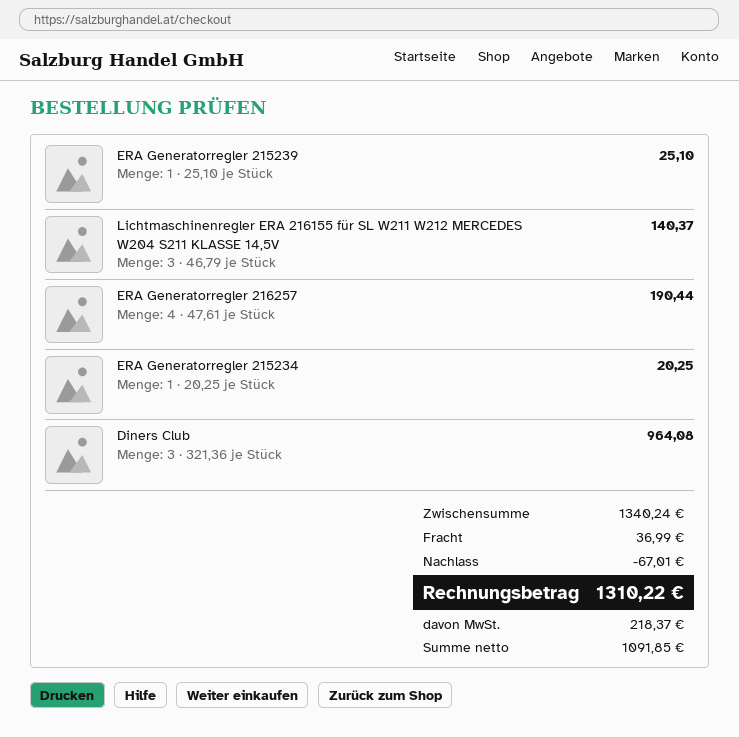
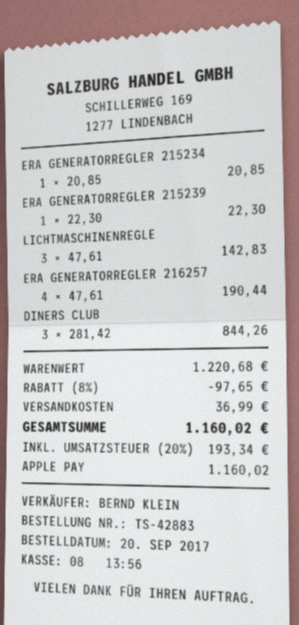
ERA Generatorregler 215239: 1 x 25.10 = 25.10 -> 1 x 22.30 = 22.30
Lichtmaschinenregler ERA 216155 für SL W211 W212 MERCEDES W204 S211 KLASSE 14,5V: 3 x 46.79 = 140.37 -> 3 x 47.61 = 142.83
ERA Generatorregler 215234: 1 x 20.25 = 20.25 -> 1 x 20.85 = 20.85
Diners Club: 3 x 321.36 = 964.08 -> 3 x 281.42 = 844.26
subtotal: 1340.24 -> 1220.68
discount: 67.01 -> 97.65
tax: 218.37 -> 193.34
total: 1310.22 -> 1160.02

